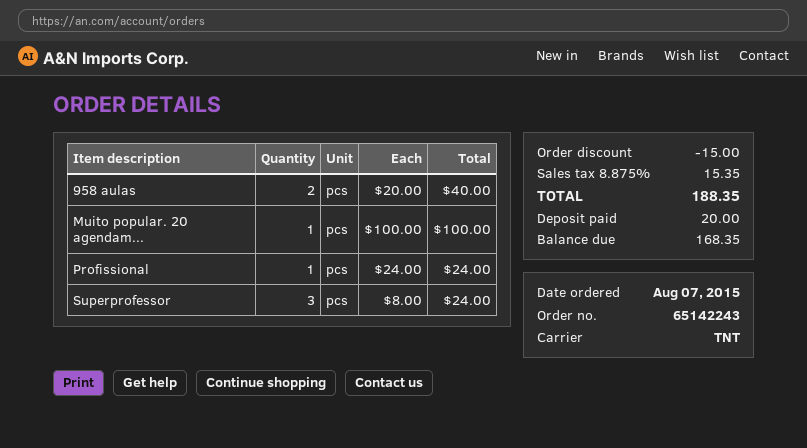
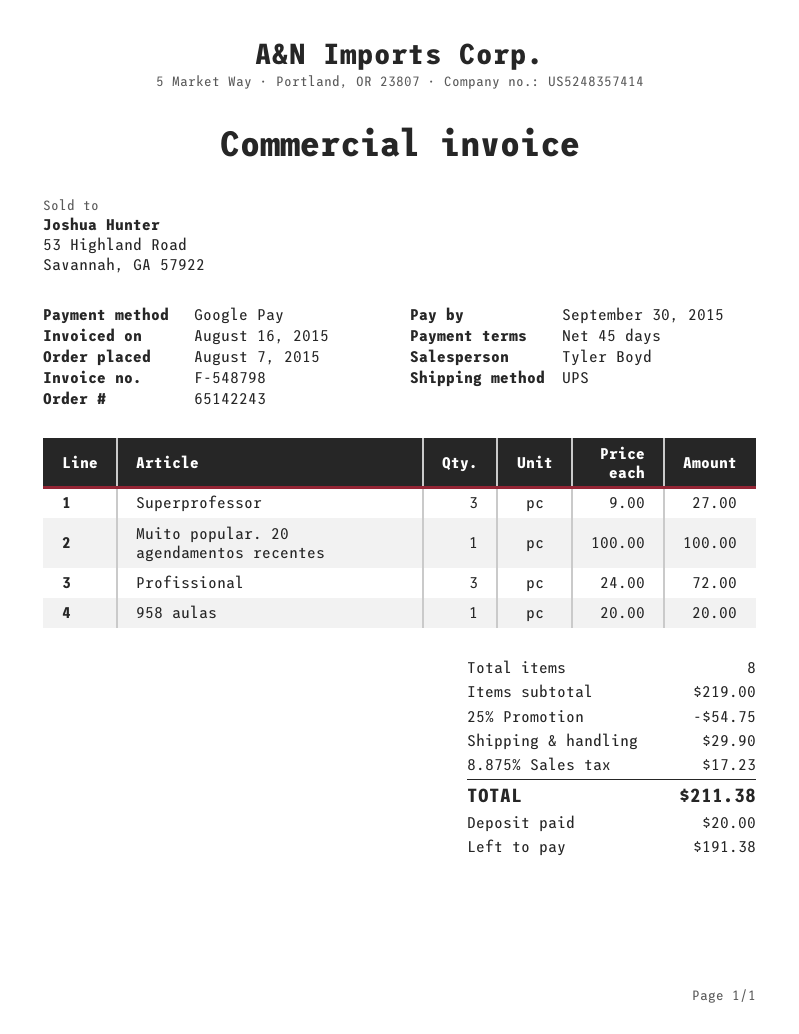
shipping method: TNT -> UPS
958 aulas: 2 x 20.00 = 40.00 -> 1 x 20.00 = 20.00
Profissional: 1 x 24.00 = 24.00 -> 3 x 24.00 = 72.00
Superprofessor: 3 x 8.00 = 24.00 -> 3 x 9.00 = 27.00
discount: 15.00 -> 54.75
shipping: none -> 29.90
tax: 8.875% = 15.35 -> 8.875% = 17.23
total: 188.35 -> 211.38
balance: 168.35 -> 191.38

